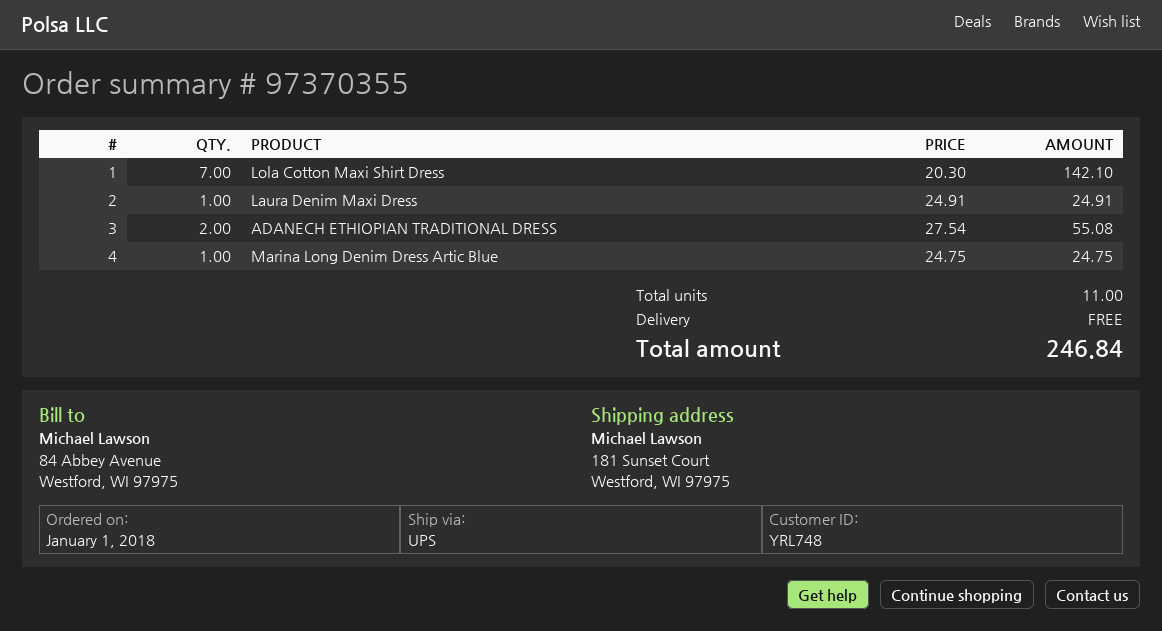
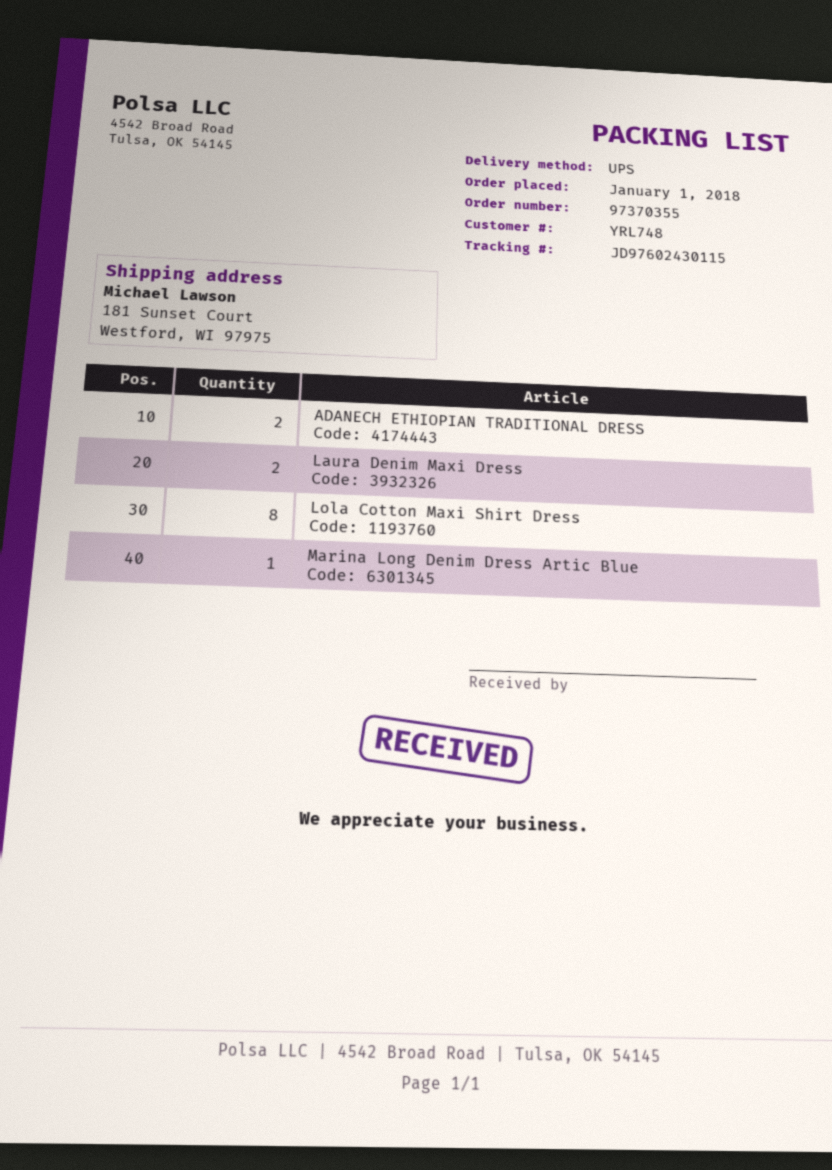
Lola Cotton Maxi Shirt Dress: 7 -> 8
Laura Denim Maxi Dress: 1 -> 2

